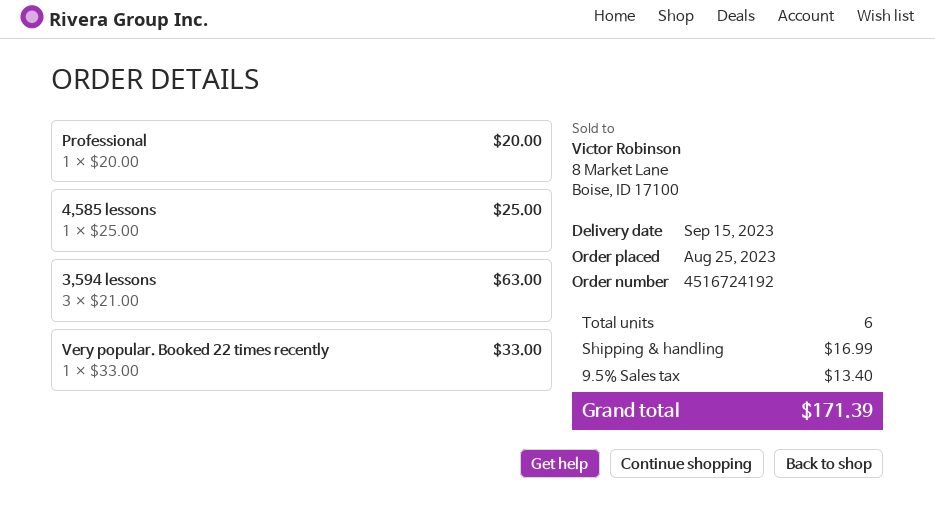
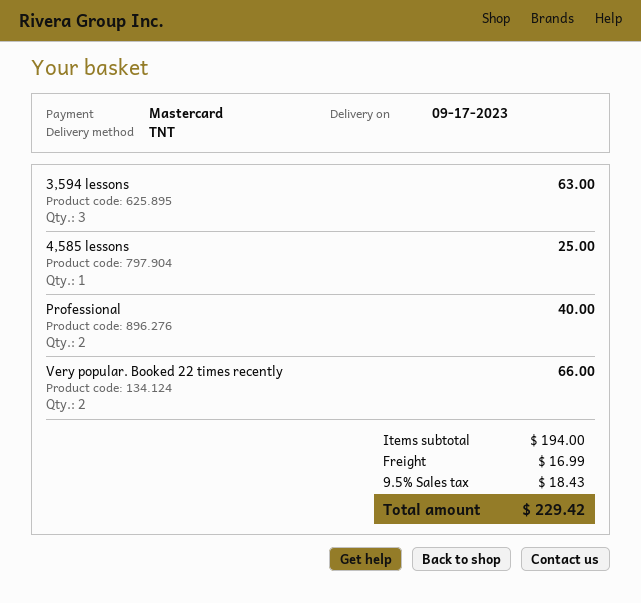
delivery date: 2023-09-15 -> 2023-09-17
Professional: 1 for 20.00 -> 2 for 40.00
Very popular. Booked 22 times recently: 1 for 33.00 -> 2 for 66.00
tax: 9.5% = 13.40 -> 9.5% = 18.43
total: 171.39 -> 229.42

